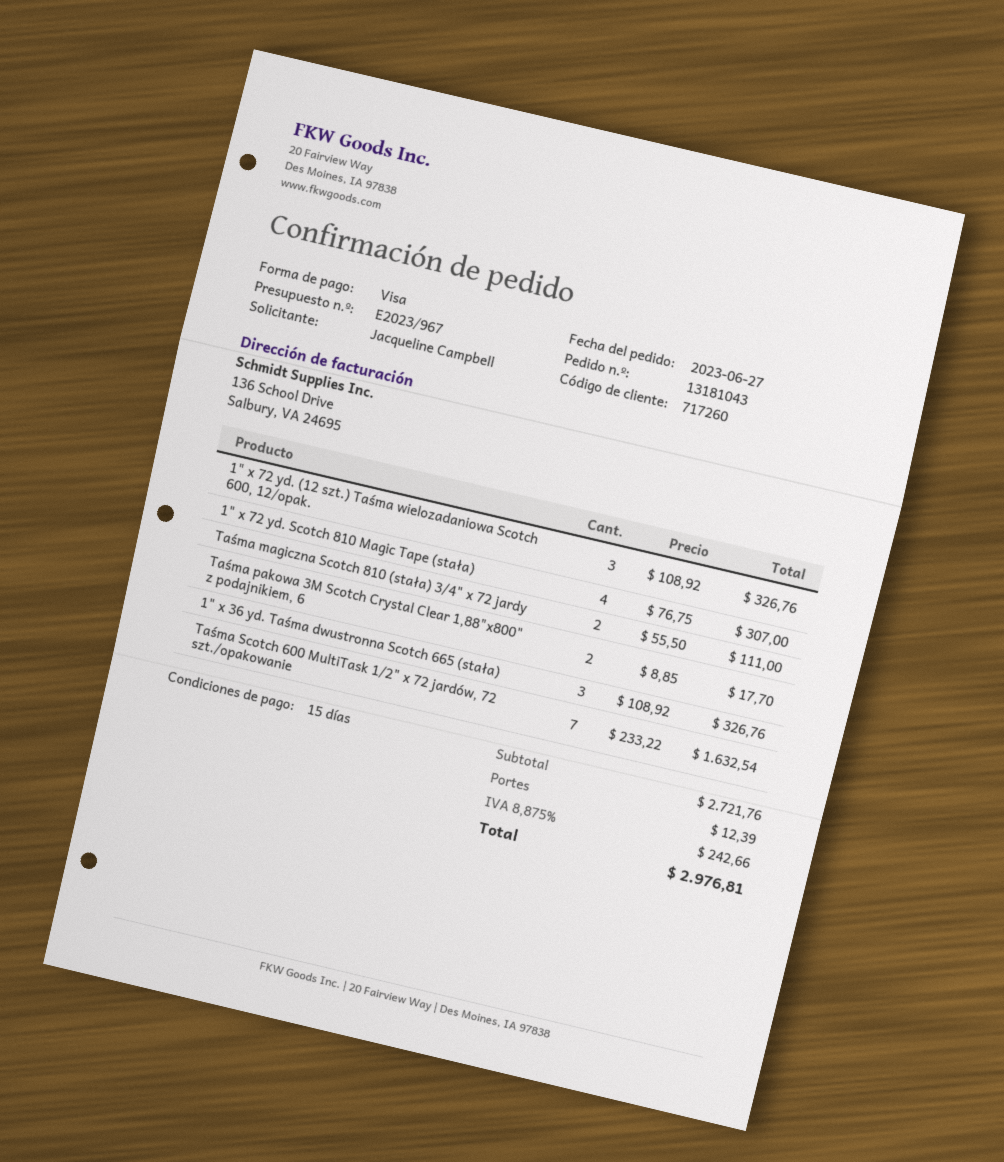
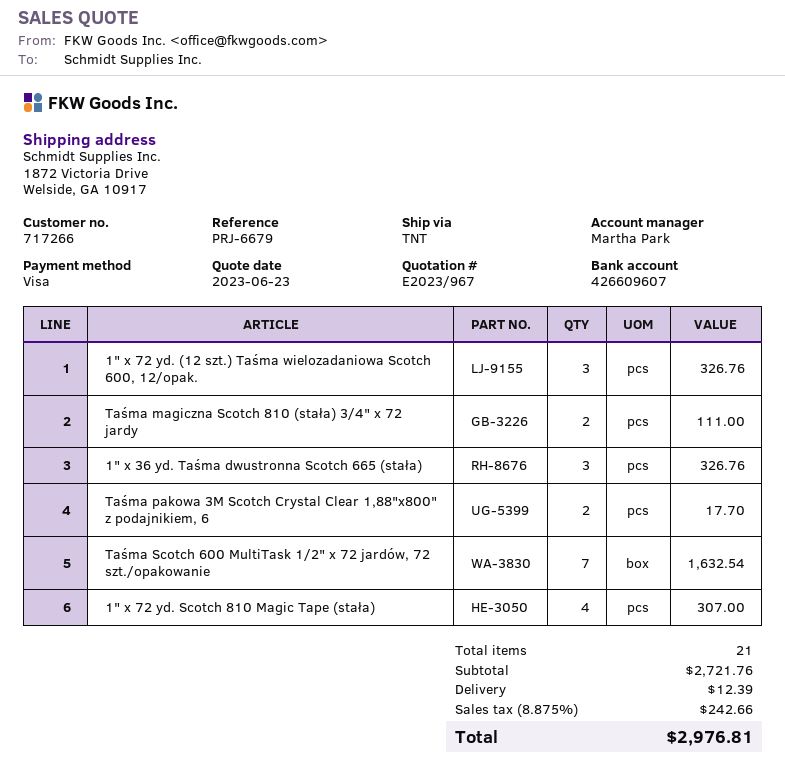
customer number: 717260 -> 717266

